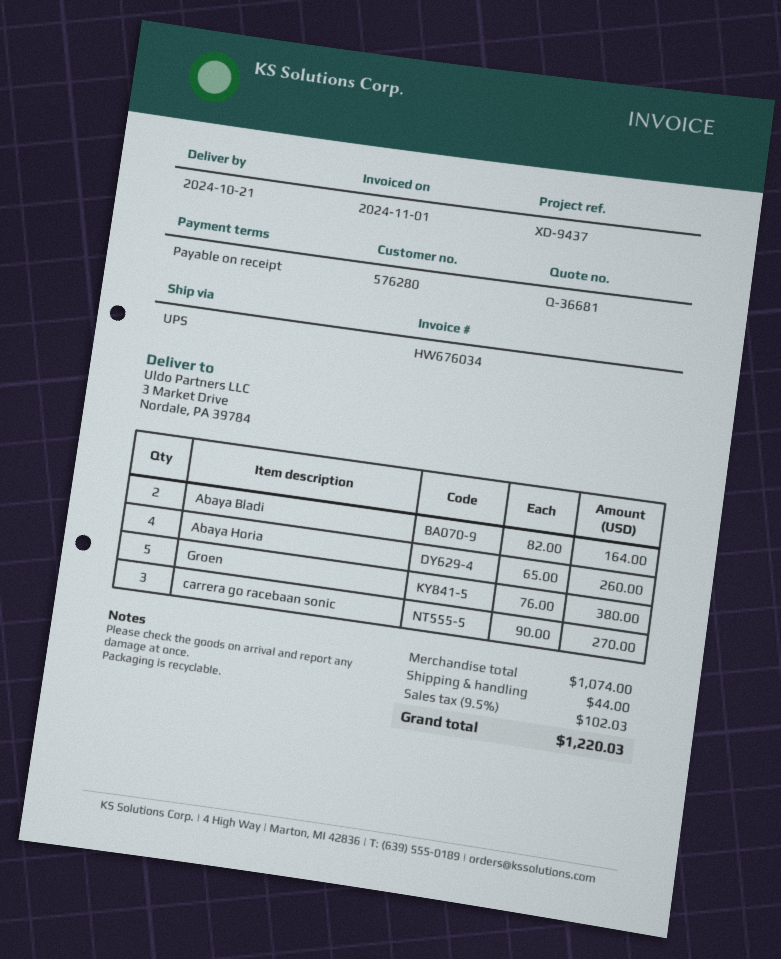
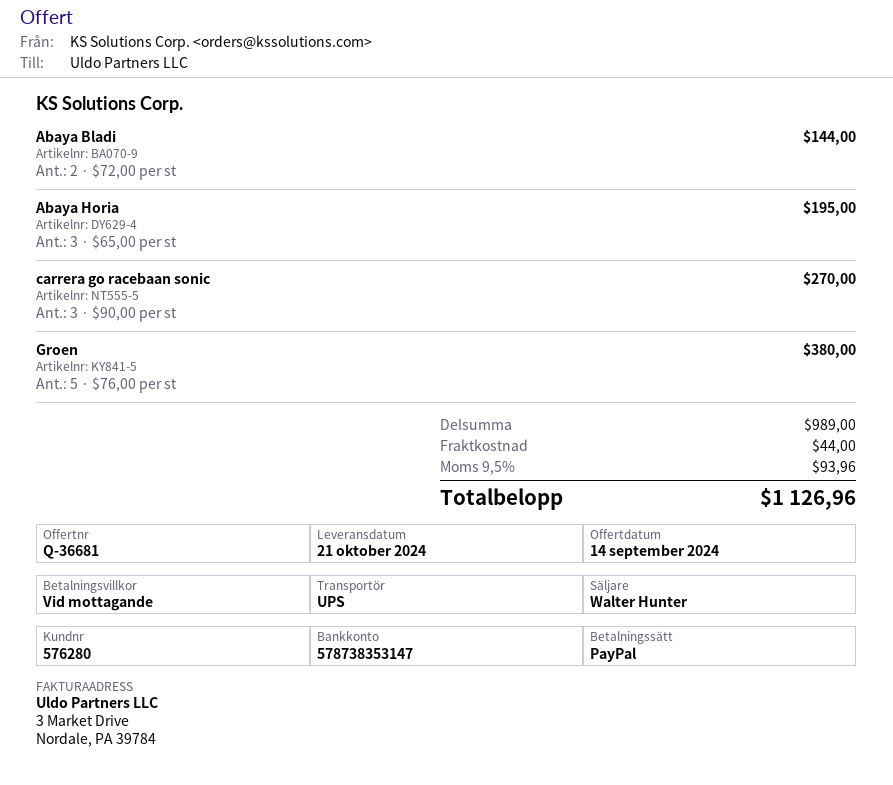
Abaya Bladi: 2 x 82.00 = 164.00 -> 2 x 72.00 = 144.00
Abaya Horia: 4 x 65.00 = 260.00 -> 3 x 65.00 = 195.00
subtotal: 1074.00 -> 989.00
tax: 9.5% = 102.03 -> 9.5% = 93.96
total: 1220.03 -> 1126.96

